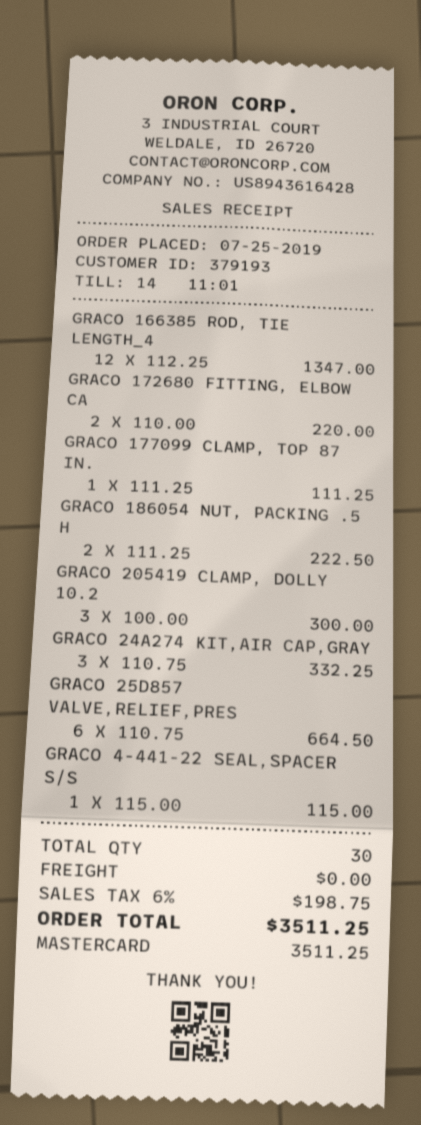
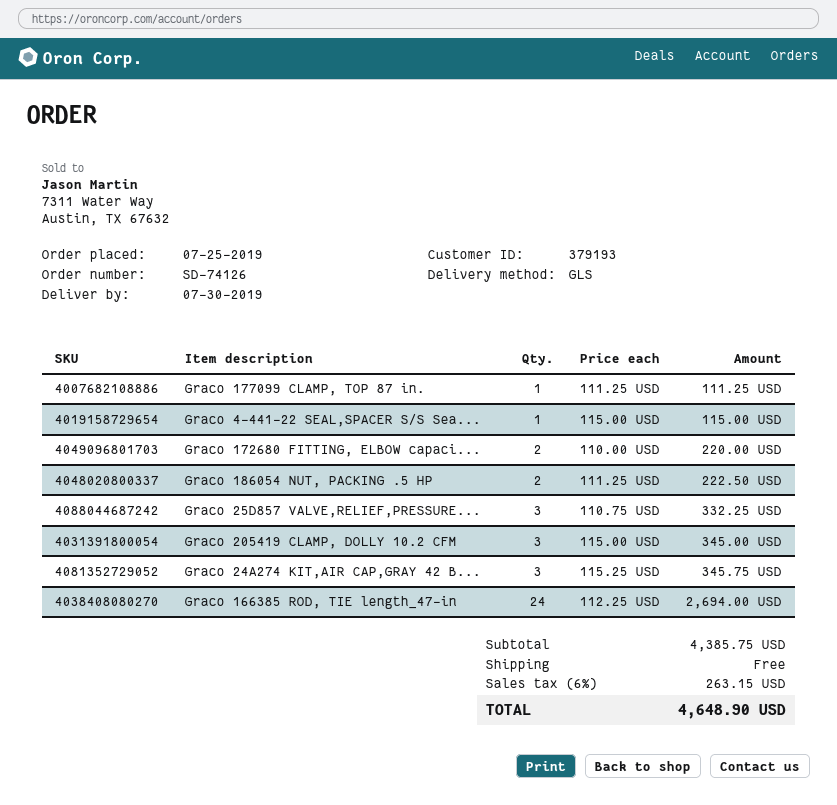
GRACO 166385 ROD, TIE LENGTH_4: 12 x 112.25 = 1347.00 -> 24 x 112.25 = 2694.00
GRACO 205419 CLAMP, DOLLY 10.2: 3 x 100.00 = 300.00 -> 3 x 115.00 = 345.00
GRACO 24A274 KIT,AIR CAP,GRAY: 3 x 110.75 = 332.25 -> 3 x 115.25 = 345.75
GRACO 25D857 VALVE,RELIEF,PRES: 6 x 110.75 = 664.50 -> 3 x 110.75 = 332.25
tax: 6% = 198.75 -> 6% = 263.15
total: 3511.25 -> 4648.90

